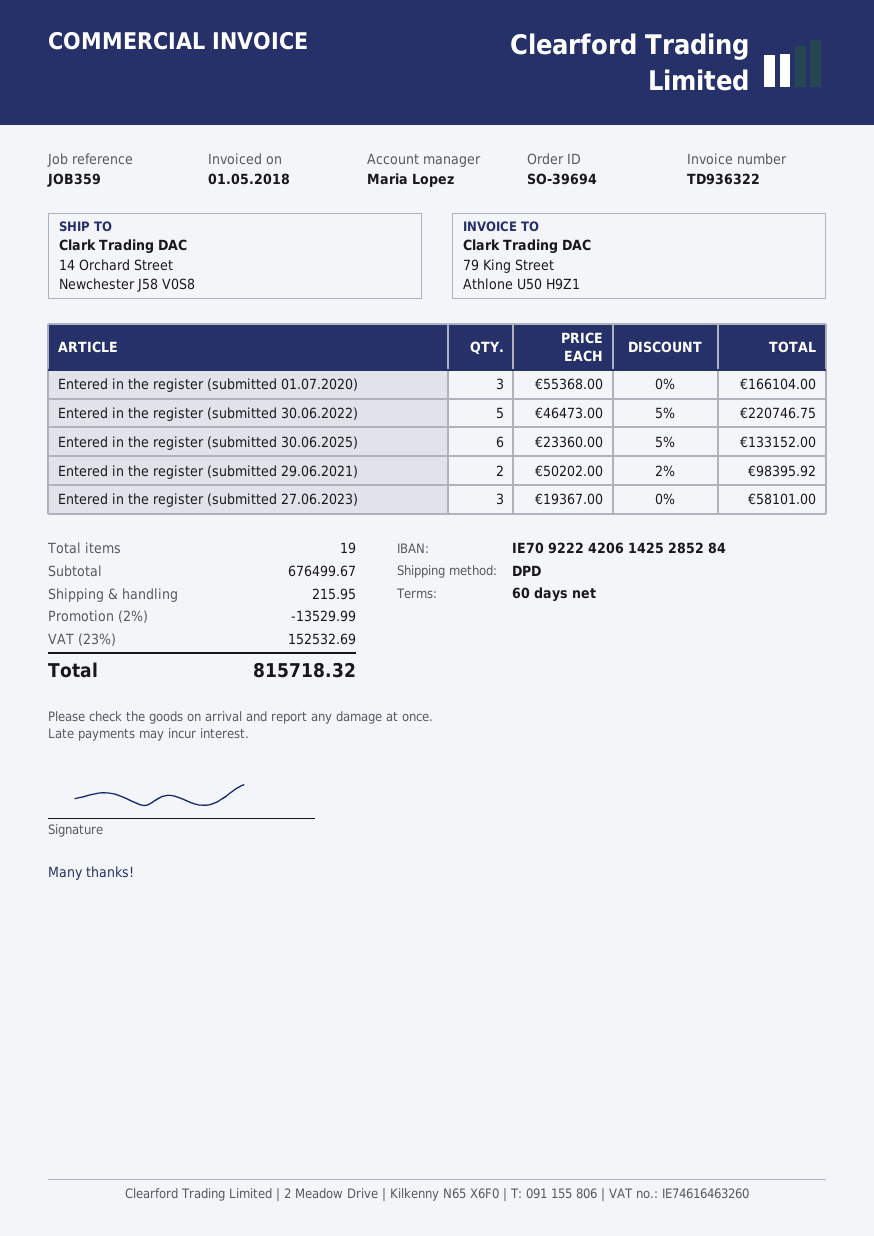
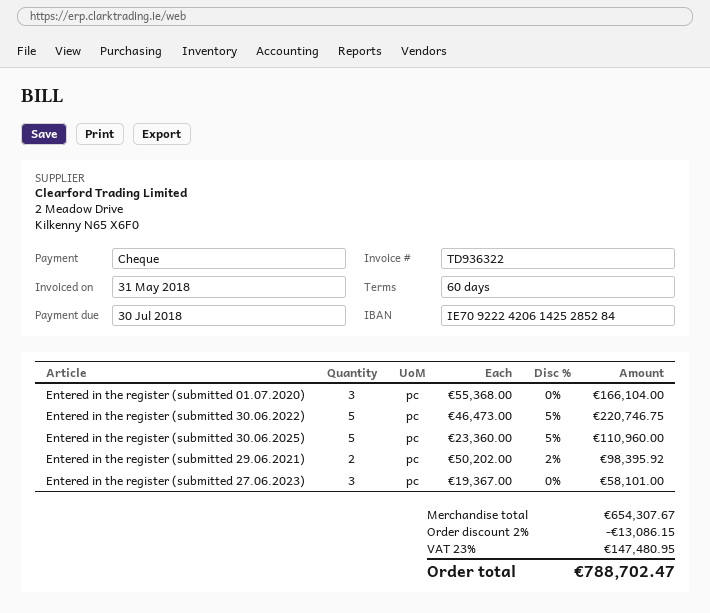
invoice date: 2018-05-01 -> 2018-05-31
Entered in the register (submitted 30.06.2025): 6 x 23360.00 - 5% = 133152.00 -> 5 x 23360.00 - 5% = 110960.00
subtotal: 676499.67 -> 654307.67
discount: 2% = 13529.99 -> 2% = 13086.15
shipping: 215.95 -> none
tax: 23% = 152532.69 -> 23% = 147480.95
total: 815718.32 -> 788702.47

